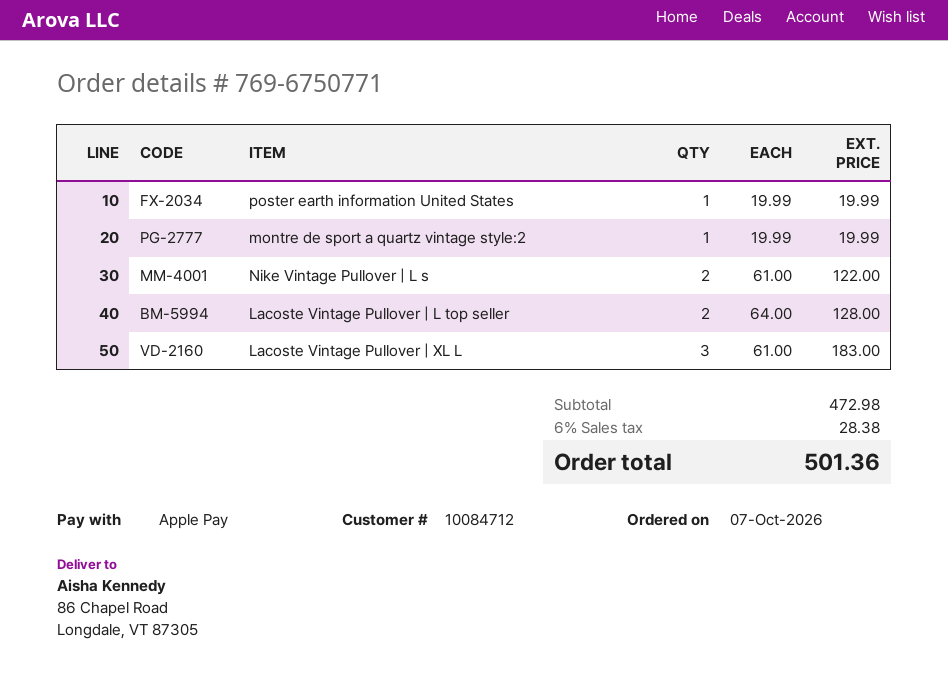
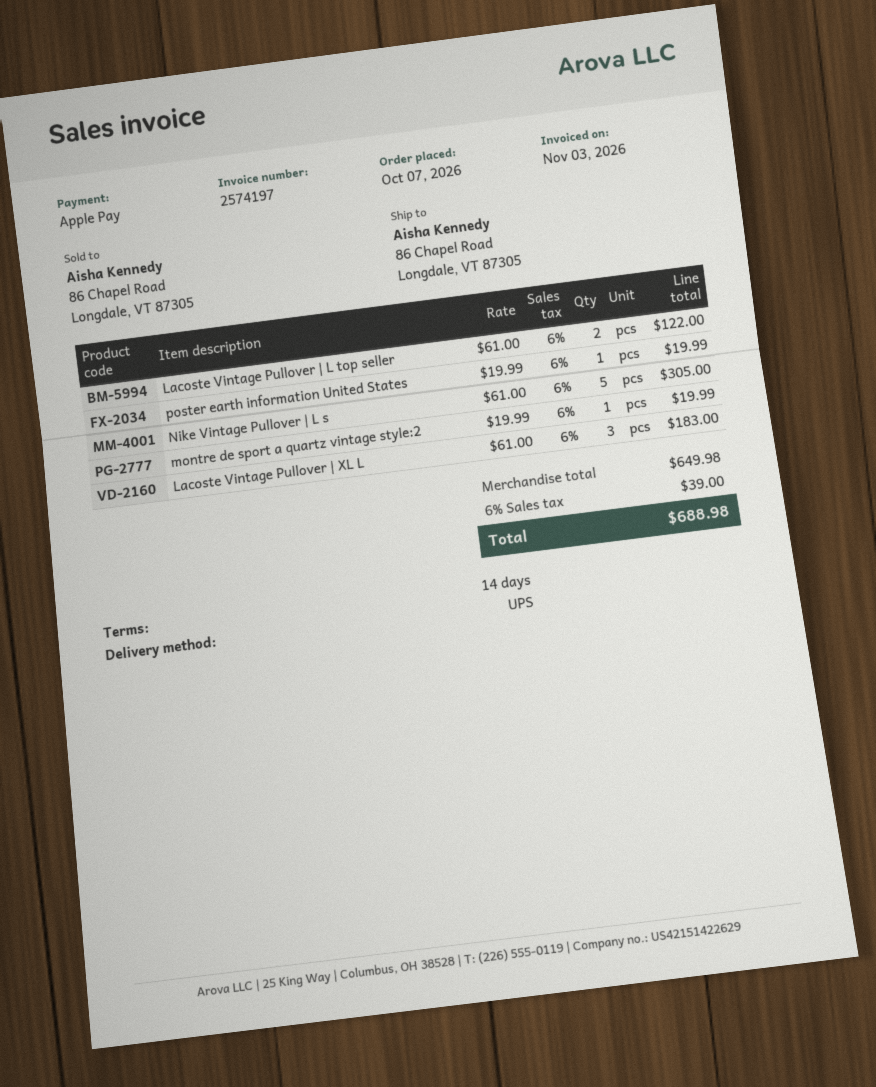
Nike Vintage Pullover | L s: 2 x 61.00 = 122.00 -> 5 x 61.00 = 305.00
Lacoste Vintage Pullover | L top seller: 2 x 64.00 = 128.00 -> 2 x 61.00 = 122.00
subtotal: 472.98 -> 649.98
tax: 6% = 28.38 -> 6% = 39.00
total: 501.36 -> 688.98

